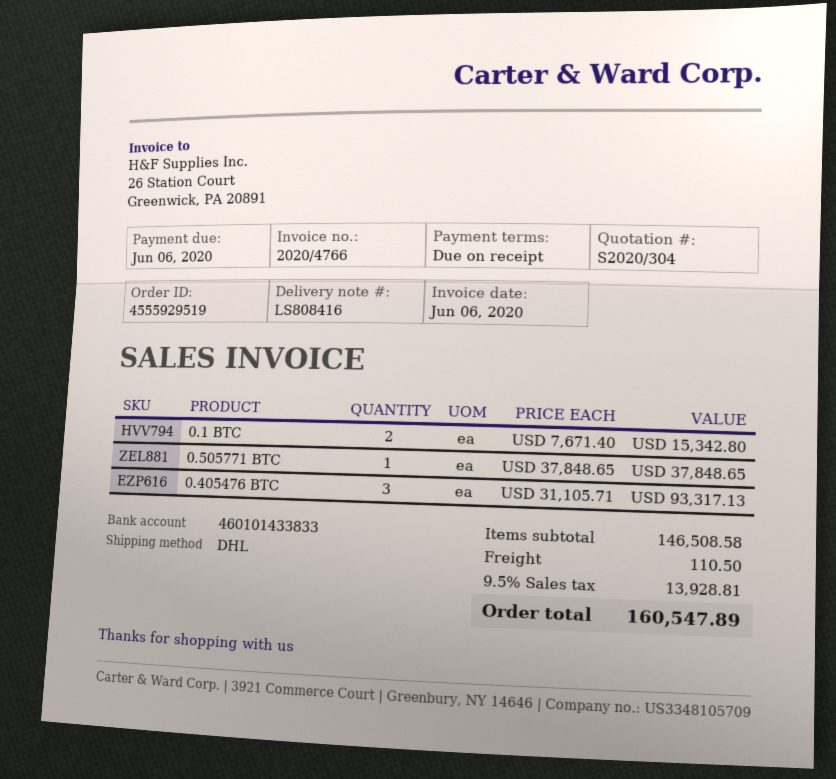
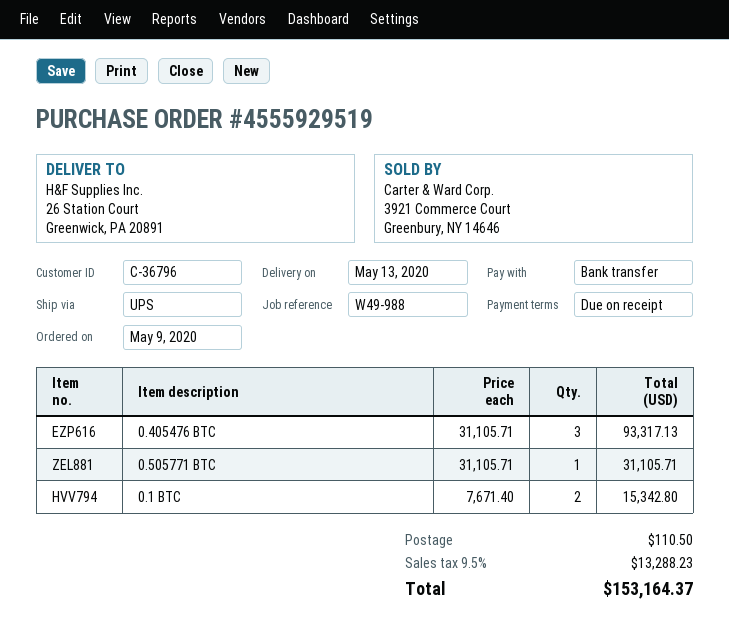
shipping method: DHL -> UPS
0.505771 BTC: 1 x 37848.65 = 37848.65 -> 1 x 31105.71 = 31105.71
tax: 9.5% = 13928.81 -> 9.5% = 13288.23
total: 160547.89 -> 153164.37

